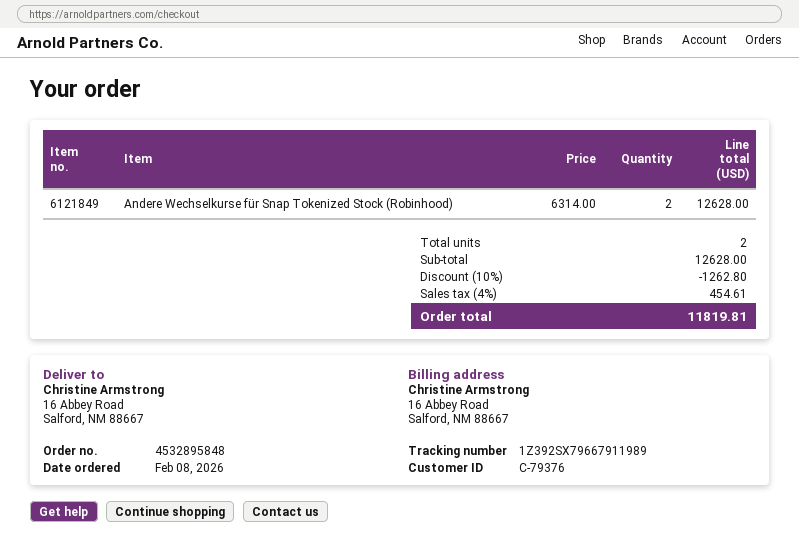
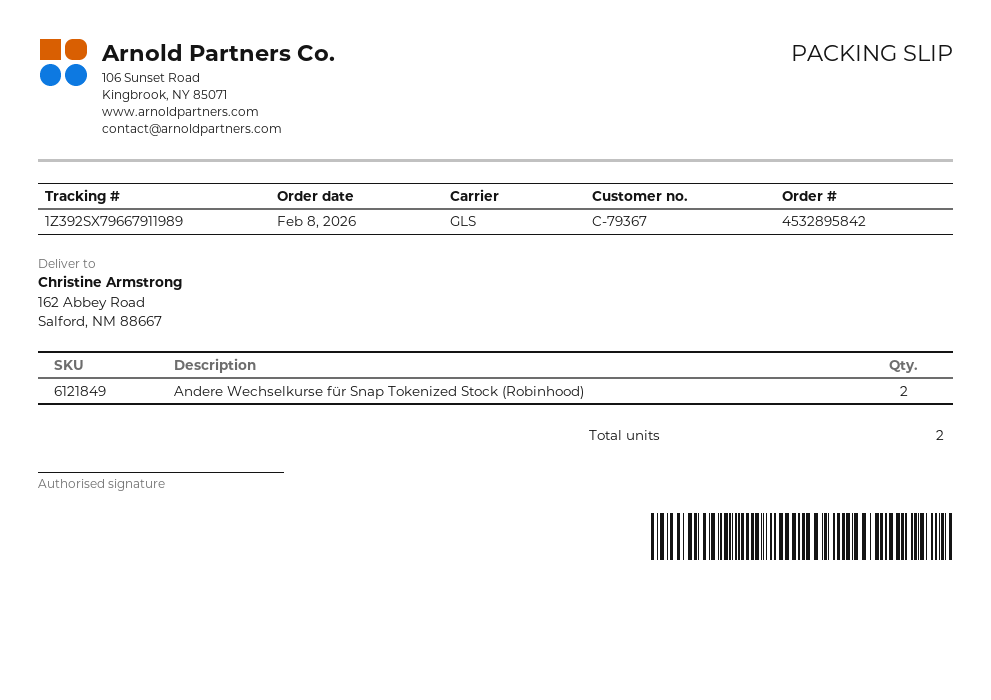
order number: 4532895848 -> 4532895842
customer number: C-79376 -> C-79367
ship to: 16 Abbey Road, Salford, NM 88667 -> 162 Abbey Road, Salford, NM 88667

